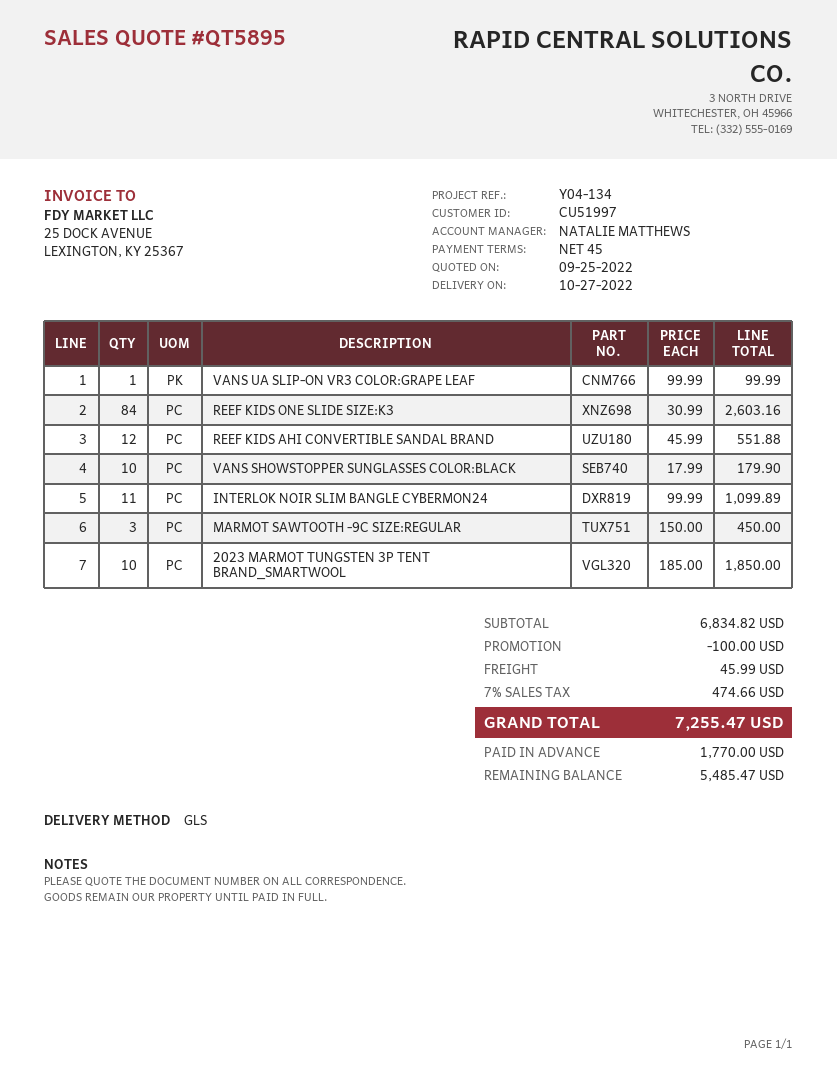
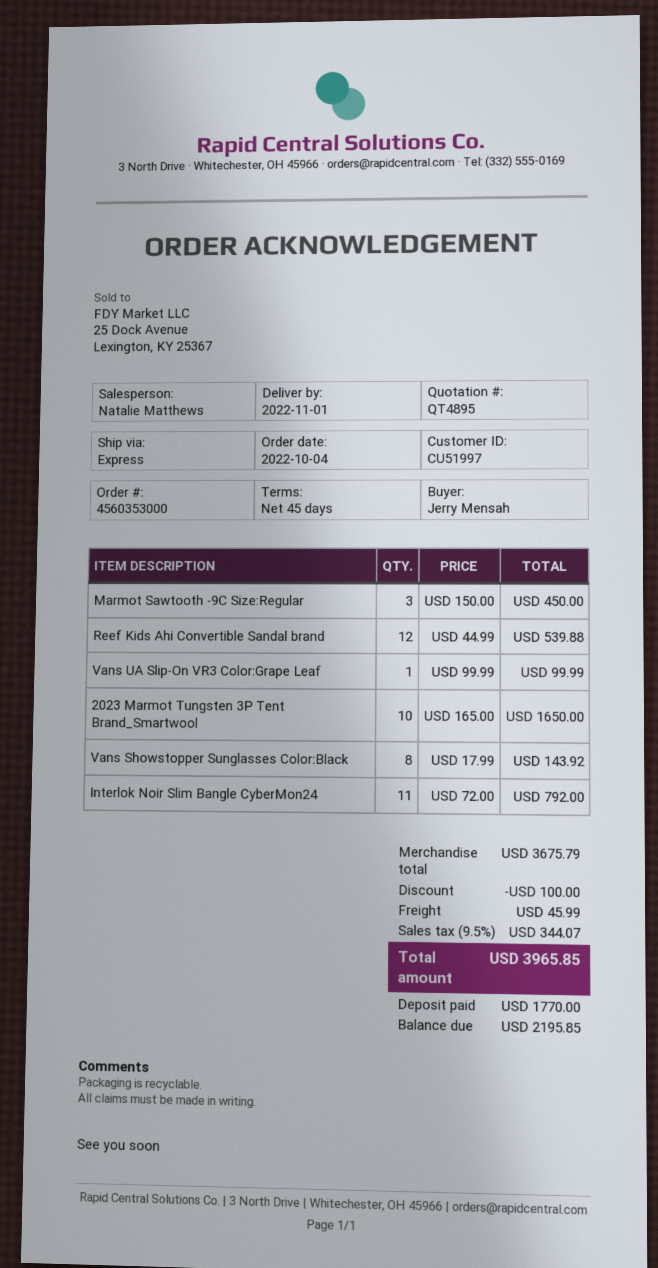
quote number: QT5895 -> QT4895
delivery date: 2022-10-27 -> 2022-11-01
shipping method: GLS -> express
REEF KIDS ONE SLIDE SIZE:K3: 84 x 30.99 = 2603.16 -> none
REEF KIDS AHI CONVERTIBLE SANDAL BRAND: 12 x 45.99 = 551.88 -> 12 x 44.99 = 539.88
VANS SHOWSTOPPER SUNGLASSES COLOR:BLACK: 10 x 17.99 = 179.90 -> 8 x 17.99 = 143.92
INTERLOK NOIR SLIM BANGLE CYBERMON24: 11 x 99.99 = 1099.89 -> 11 x 72.00 = 792.00
2023 MARMOT TUNGSTEN 3P TENT BRAND_SMARTWOOL: 10 x 185.00 = 1850.00 -> 10 x 165.00 = 1650.00
subtotal: 6834.82 -> 3675.79
tax: 7% = 474.66 -> 9.5% = 344.07
total: 7255.47 -> 3965.85
balance: 5485.47 -> 2195.85

